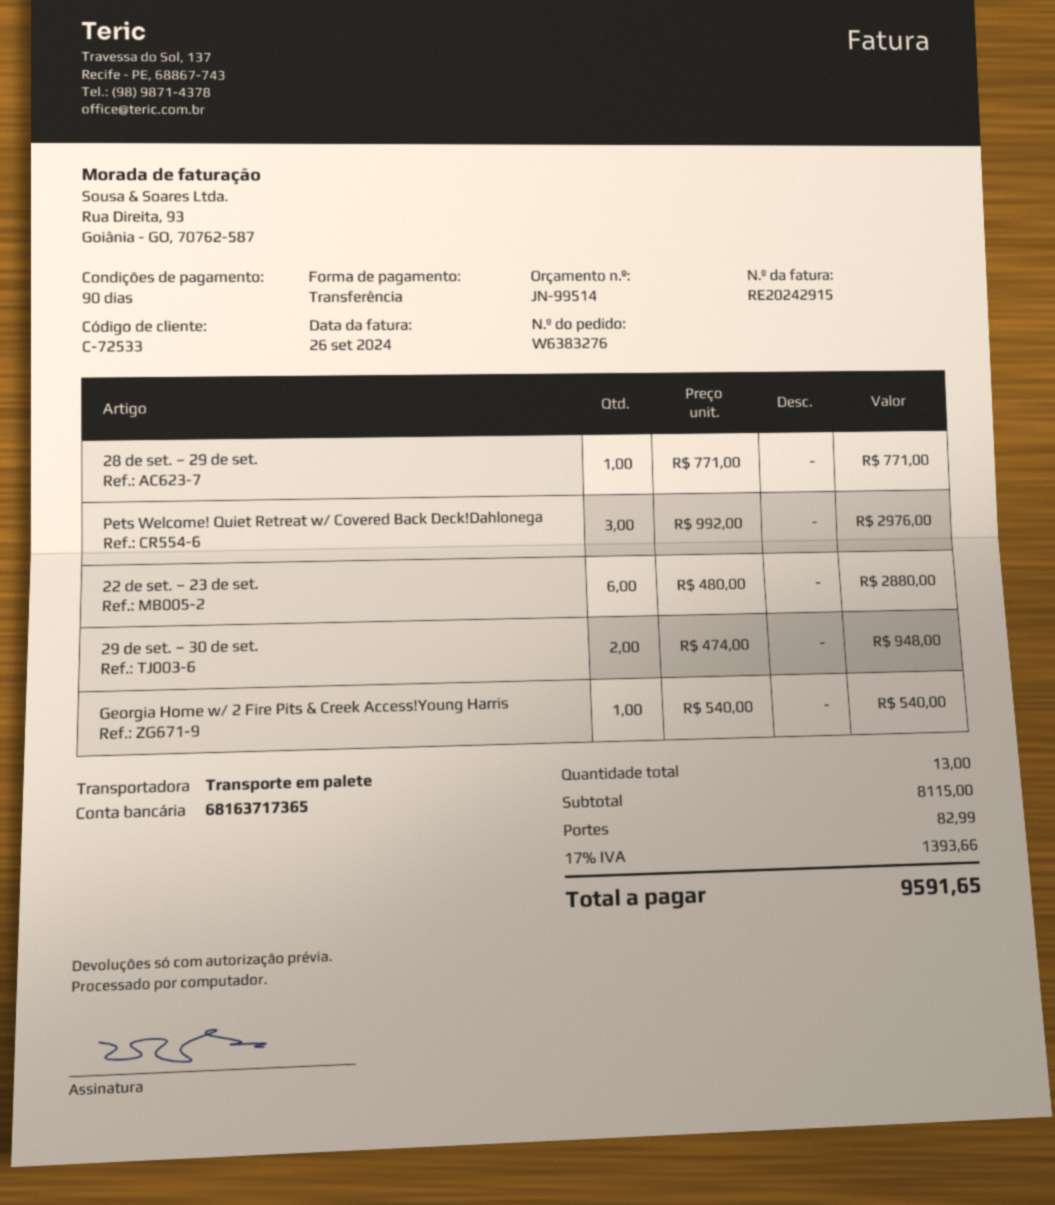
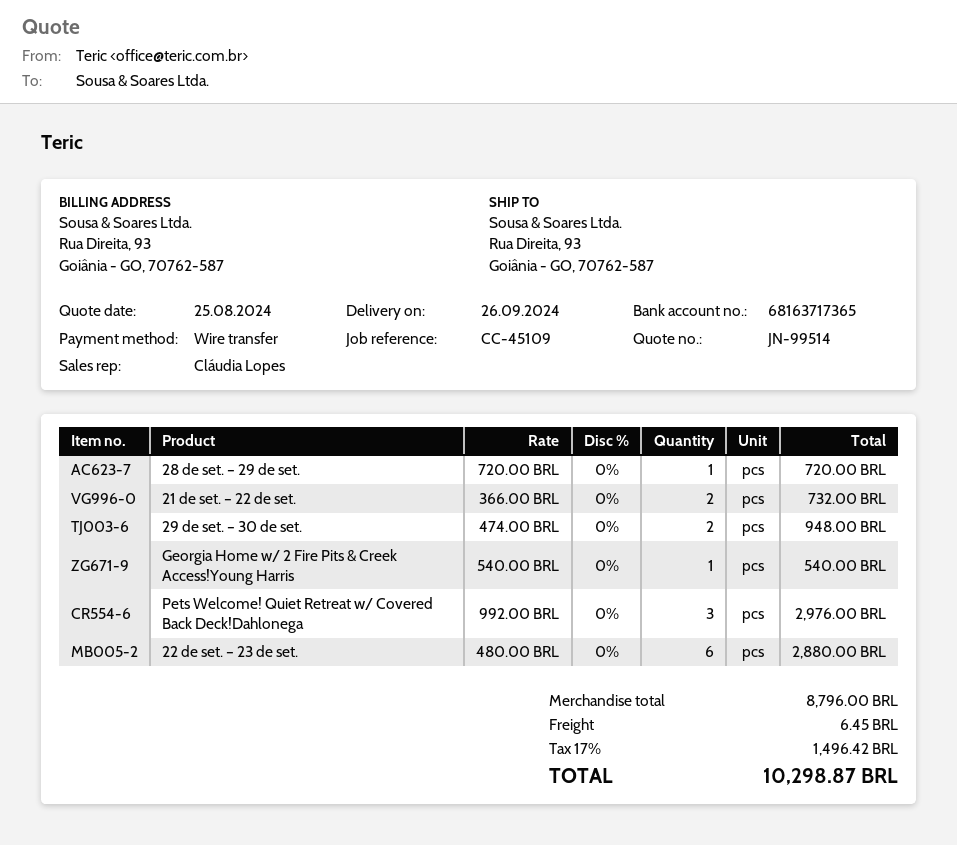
28 de set. – 29 de set.: 1 x 771.00 = 771.00 -> 1 x 720.00 = 720.00
21 de set. – 22 de set.: none -> 2 x 366.00 = 732.00
subtotal: 8115.00 -> 8796.00
shipping: 82.99 -> 6.45
tax: 17% = 1393.66 -> 17% = 1496.42
total: 9591.65 -> 10298.87

